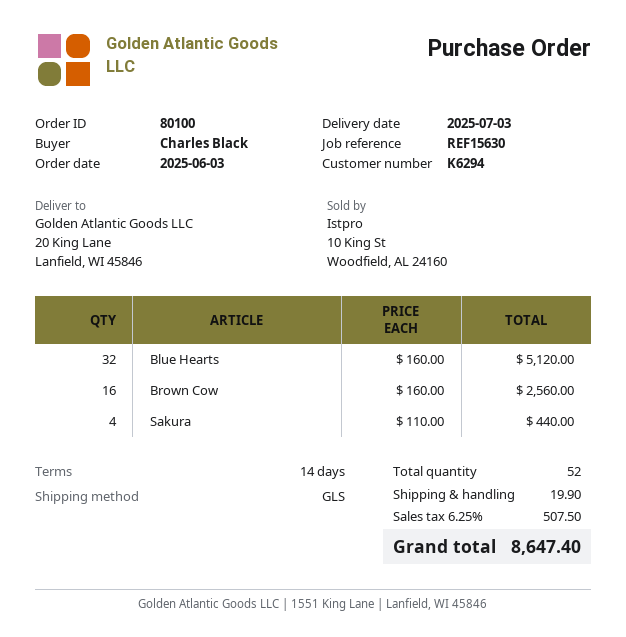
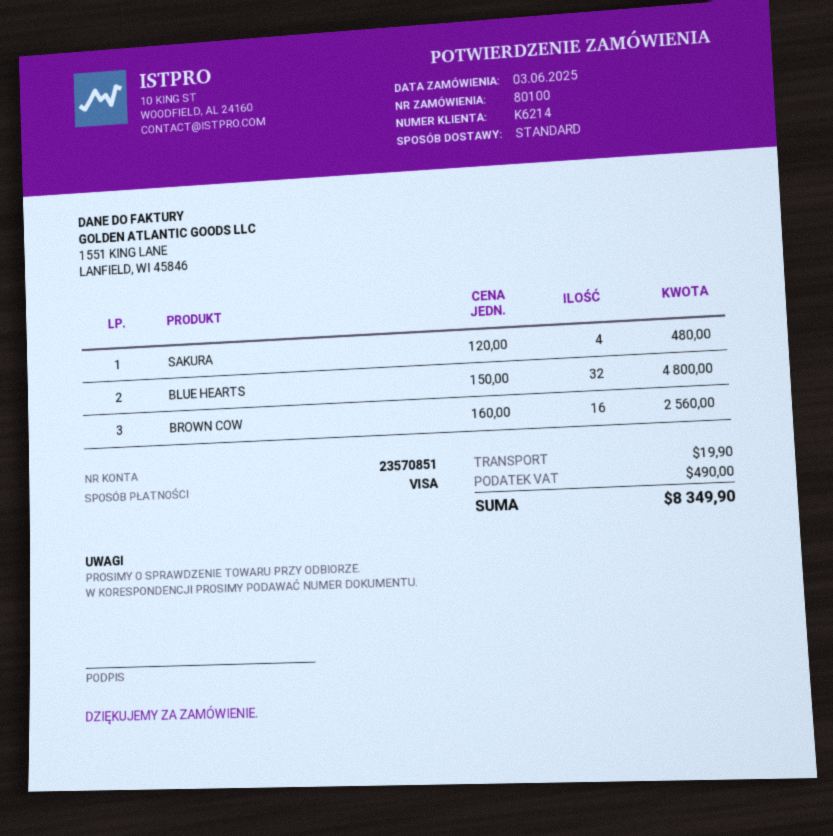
customer number: K6294 -> K6214
shipping method: GLS -> standard
Blue Hearts: 32 x 160.00 = 5120.00 -> 32 x 150.00 = 4800.00
Sakura: 4 x 110.00 = 440.00 -> 4 x 120.00 = 480.00
tax: 507.50 -> 490.00
total: 8647.40 -> 8349.90

